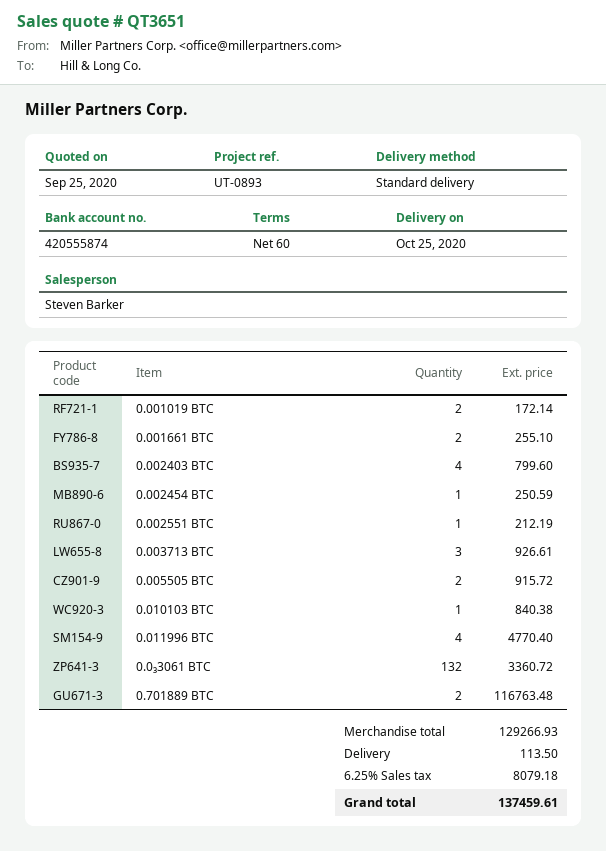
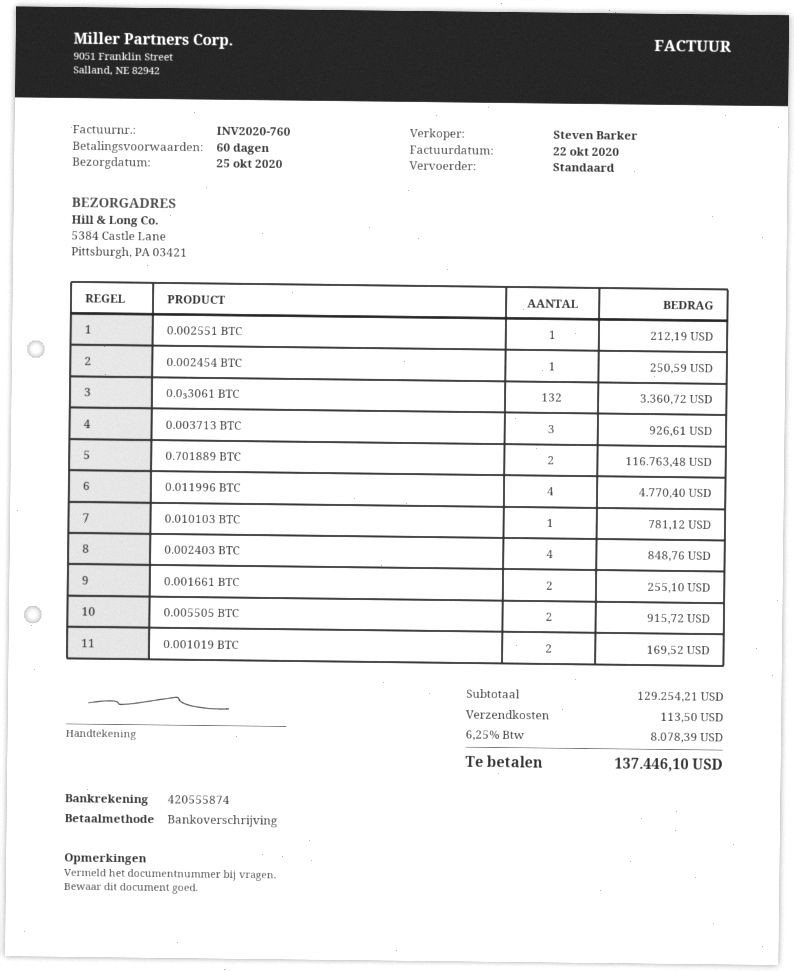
0.001019 BTC: 2 for 172.14 -> 2 for 169.52
0.002403 BTC: 4 for 799.60 -> 4 for 848.76
0.010103 BTC: 1 for 840.38 -> 1 for 781.12
subtotal: 129266.93 -> 129254.21
tax: 6.25% = 8079.18 -> 6.25% = 8078.39
total: 137459.61 -> 137446.10

